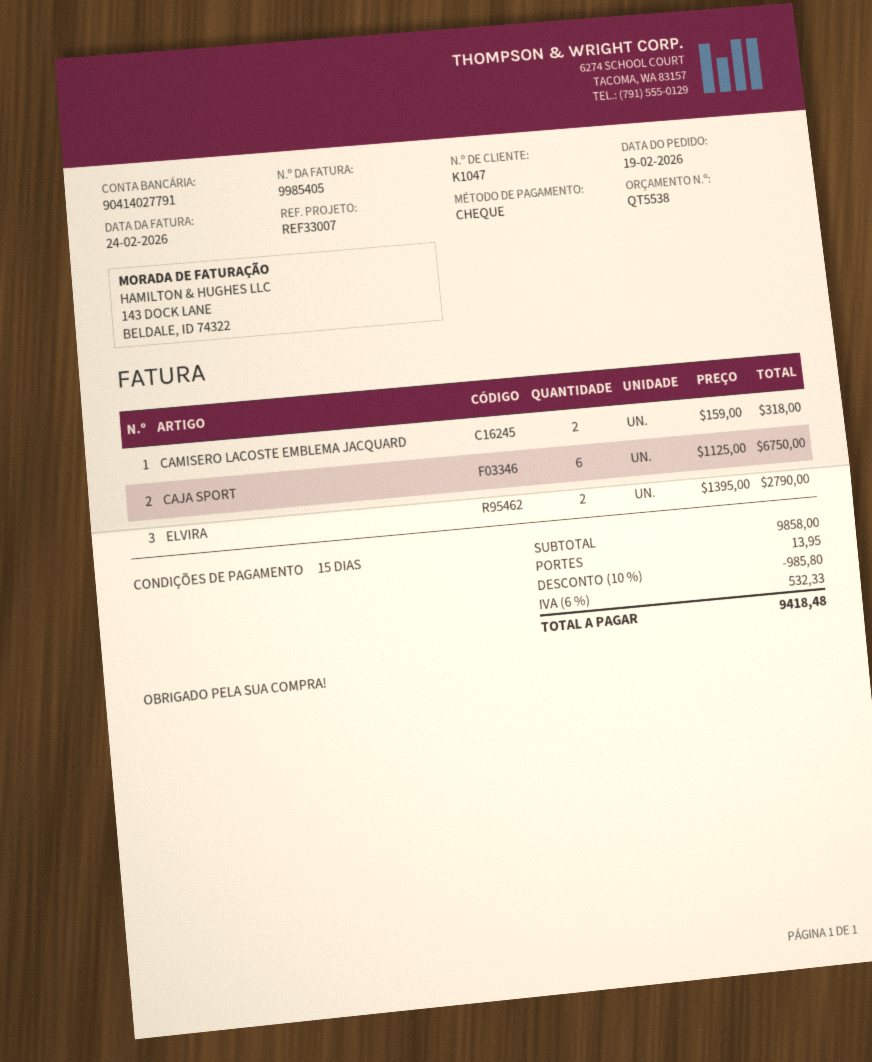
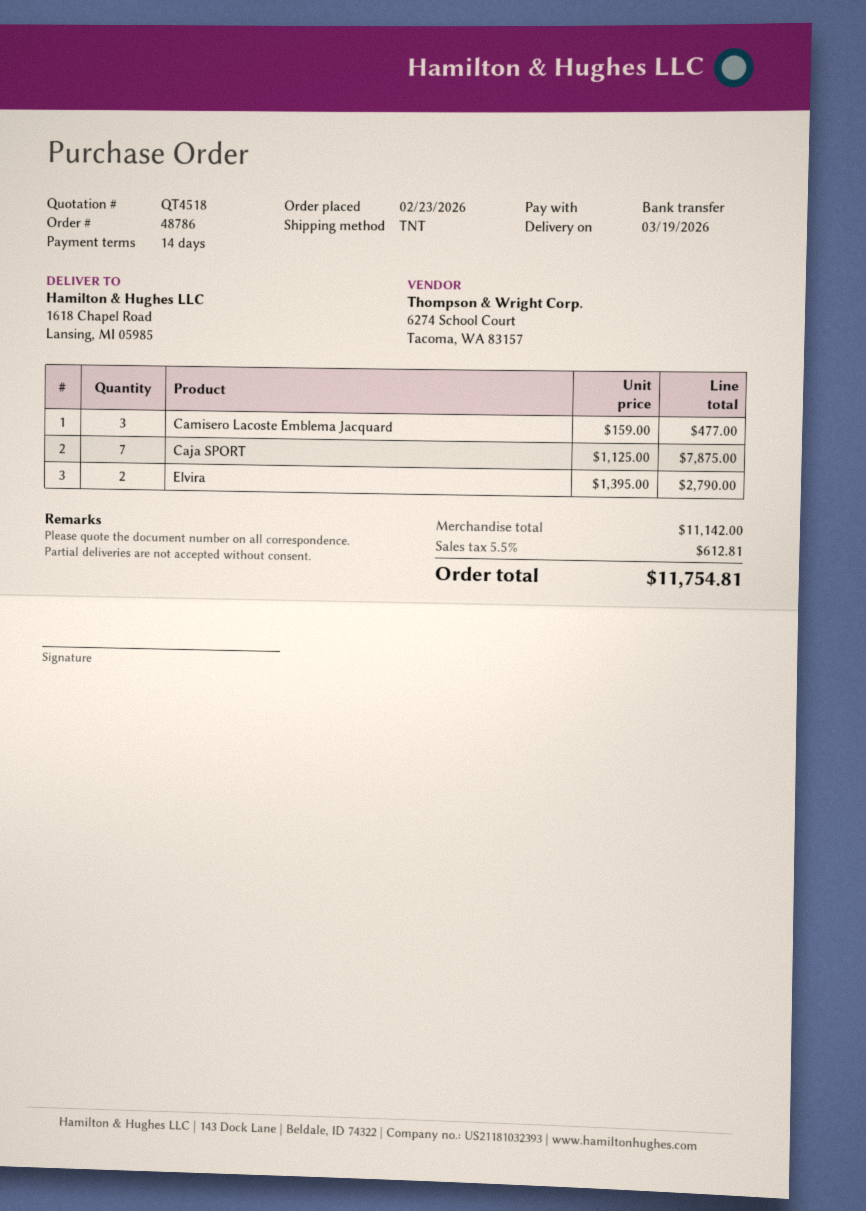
quote number: QT5538 -> QT4518
order date: 2026-02-19 -> 2026-02-23
payment terms: 15 days -> 14 days
payment method: cheque -> bank transfer
CAMISERO LACOSTE EMBLEMA JACQUARD: 2 x 159.00 = 318.00 -> 3 x 159.00 = 477.00
CAJA SPORT: 6 x 1125.00 = 6750.00 -> 7 x 1125.00 = 7875.00
subtotal: 9858.00 -> 11142.00
discount: 10% = 985.80 -> none
shipping: 13.95 -> none
tax: 6% = 532.33 -> 5.5% = 612.81
total: 9418.48 -> 11754.81

